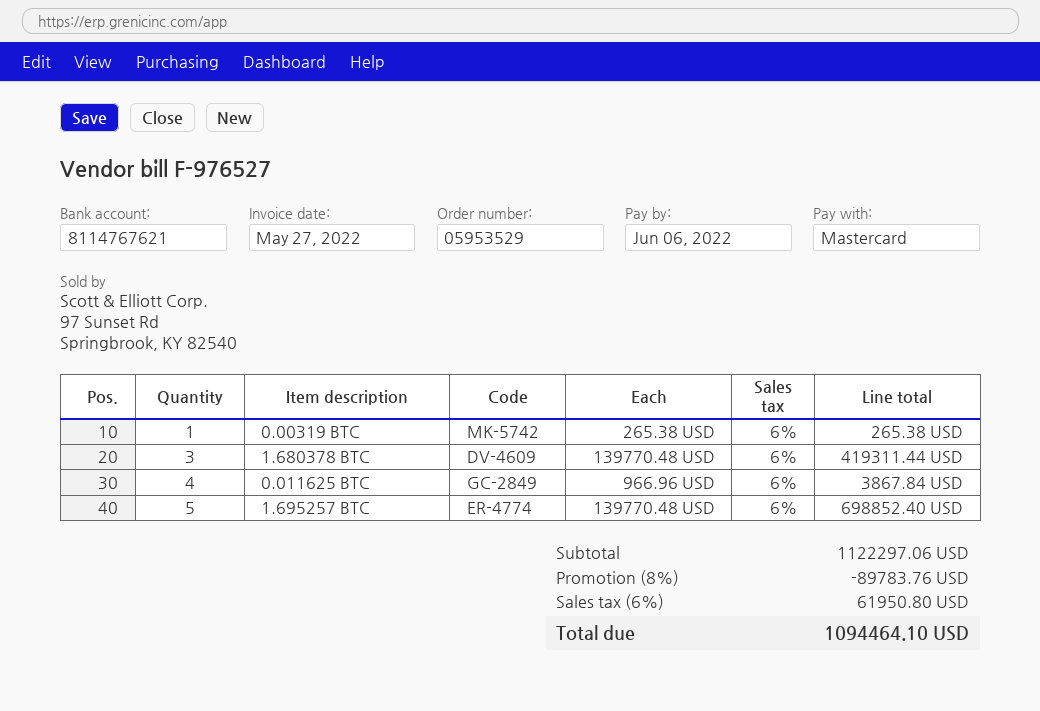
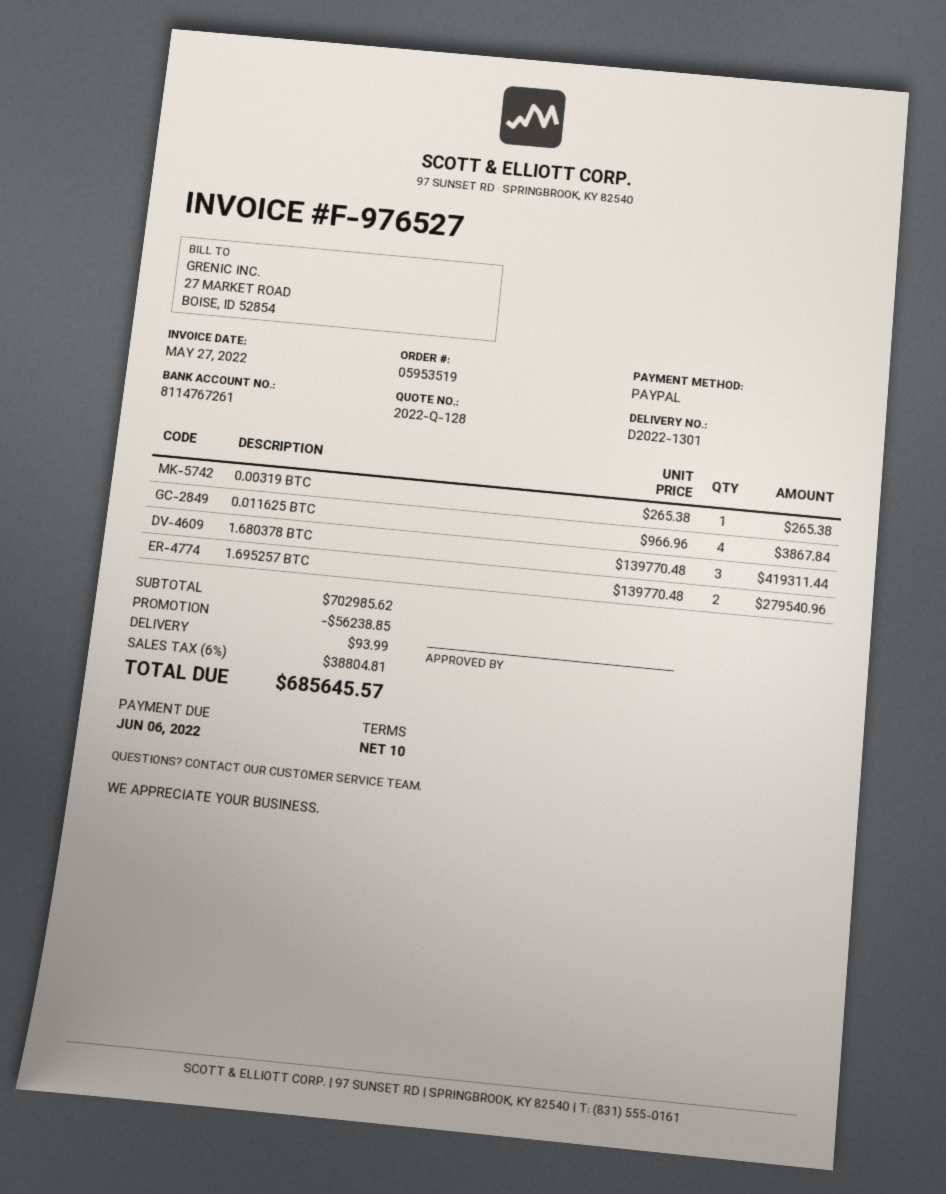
order number: 05953529 -> 05953519
payment method: Mastercard -> PayPal
bank account: 8114767621 -> 8114767261
1.695257 BTC: 5 x 139770.48 = 698852.40 -> 2 x 139770.48 = 279540.96
subtotal: 1122297.06 -> 702985.62
discount: 89783.76 -> 56238.85
shipping: none -> 93.99
tax: 6% = 61950.80 -> 6% = 38804.81
total: 1094464.10 -> 685645.57

